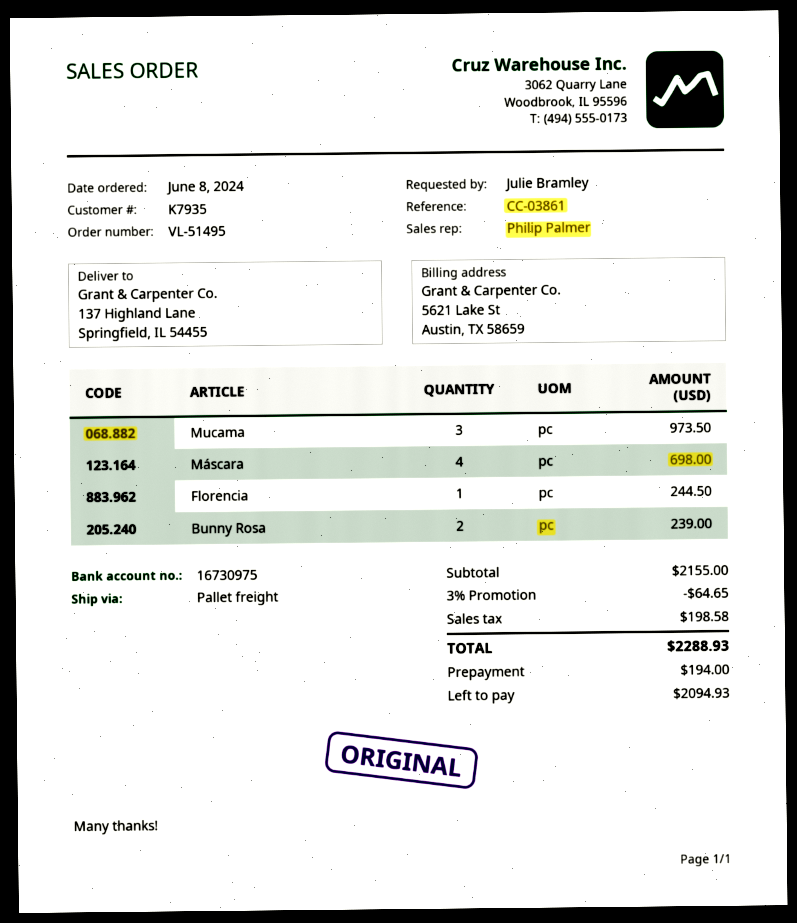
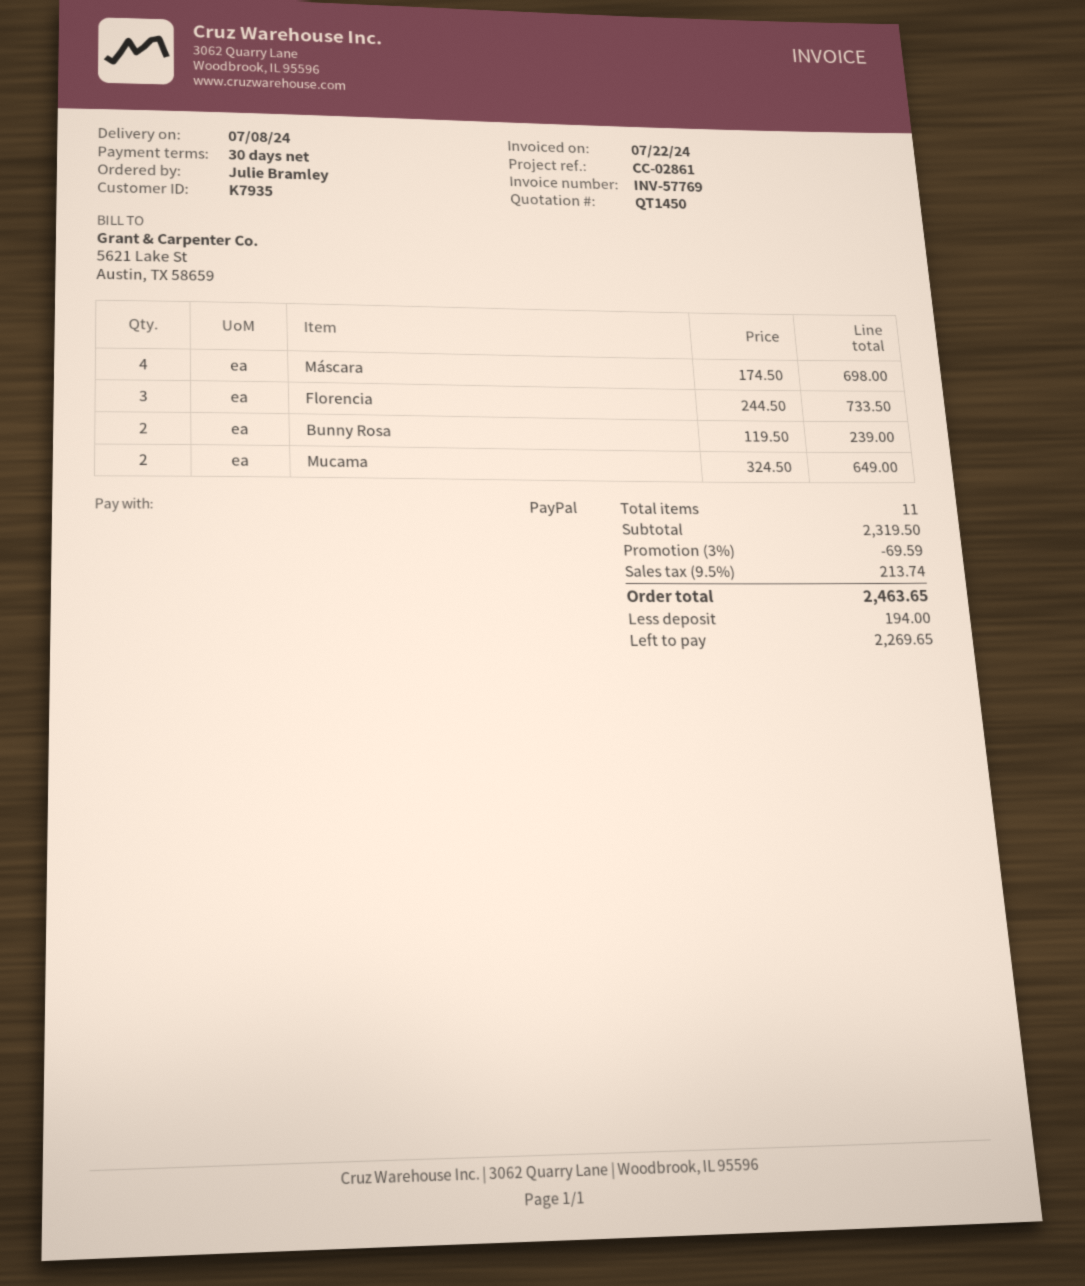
reference: CC-03861 -> CC-02861
Mucama: 3 for 973.50 -> 2 for 649.00
Florencia: 1 for 244.50 -> 3 for 733.50
subtotal: 2155.00 -> 2319.50
discount: 3% = 64.65 -> 3% = 69.59
tax: 198.58 -> 213.74
total: 2288.93 -> 2463.65
balance: 2094.93 -> 2269.65

